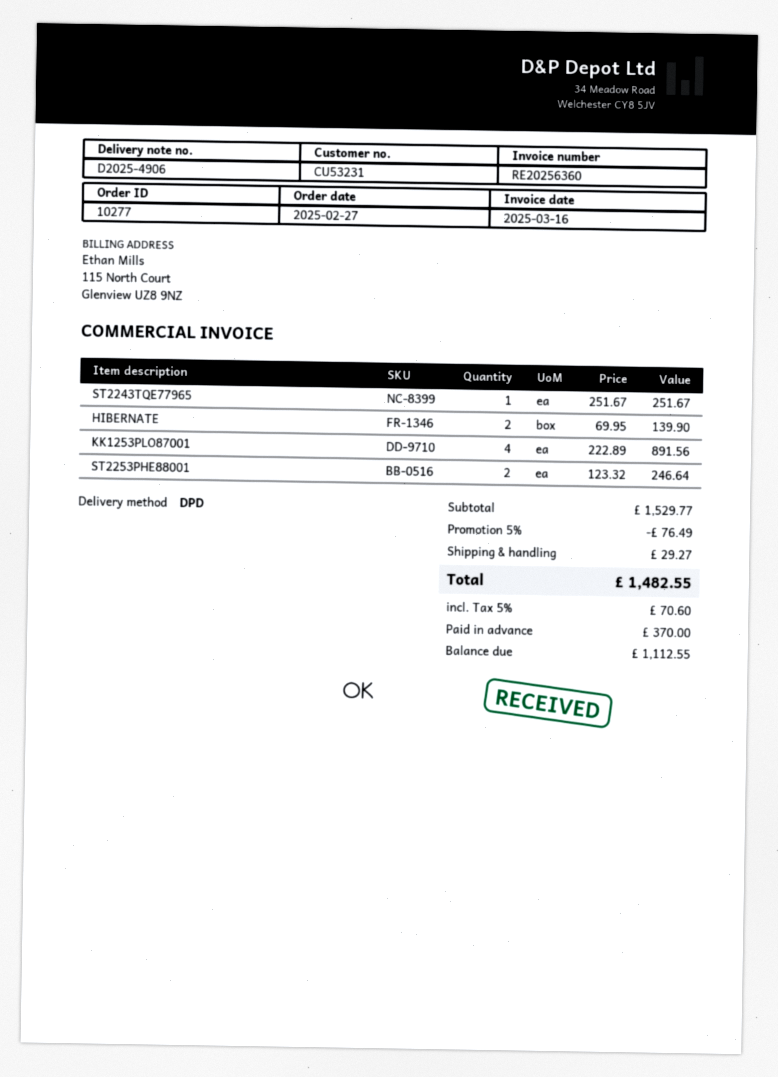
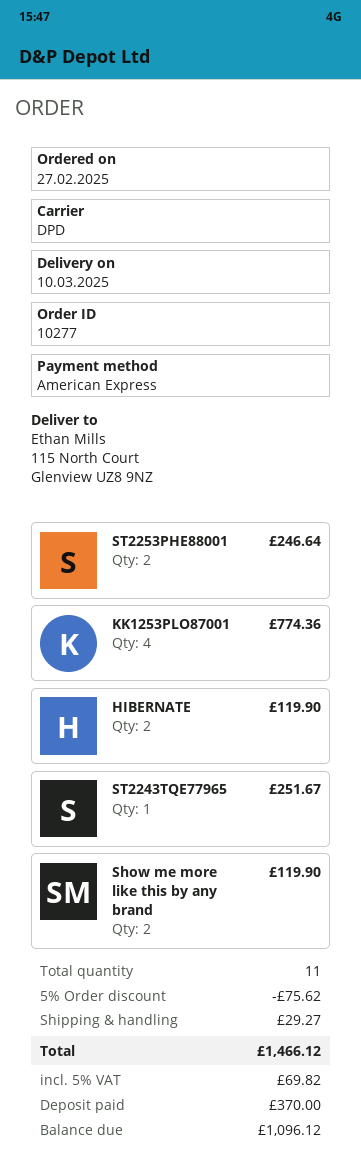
HIBERNATE: 2 for 139.90 -> 2 for 119.90
KK1253PLO87001: 4 for 891.56 -> 4 for 774.36
Show me more like this by any brand: none -> 2 for 119.90
discount: 5% = 76.49 -> 5% = 75.62
tax: 5% = 70.60 -> 5% = 69.82
total: 1482.55 -> 1466.12
balance: 1112.55 -> 1096.12

